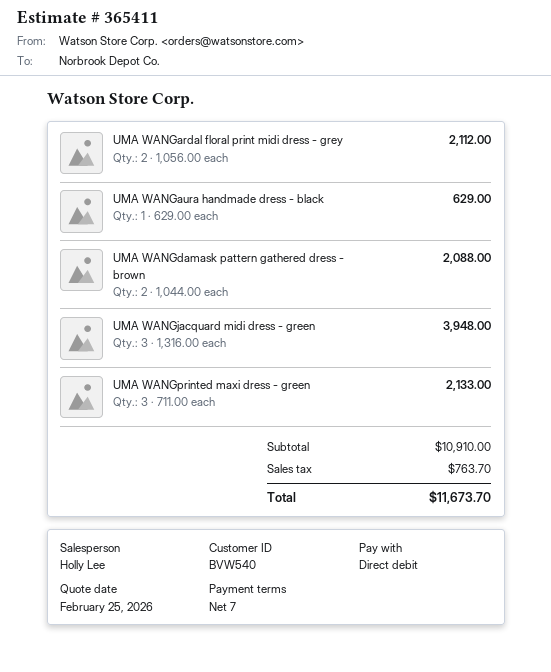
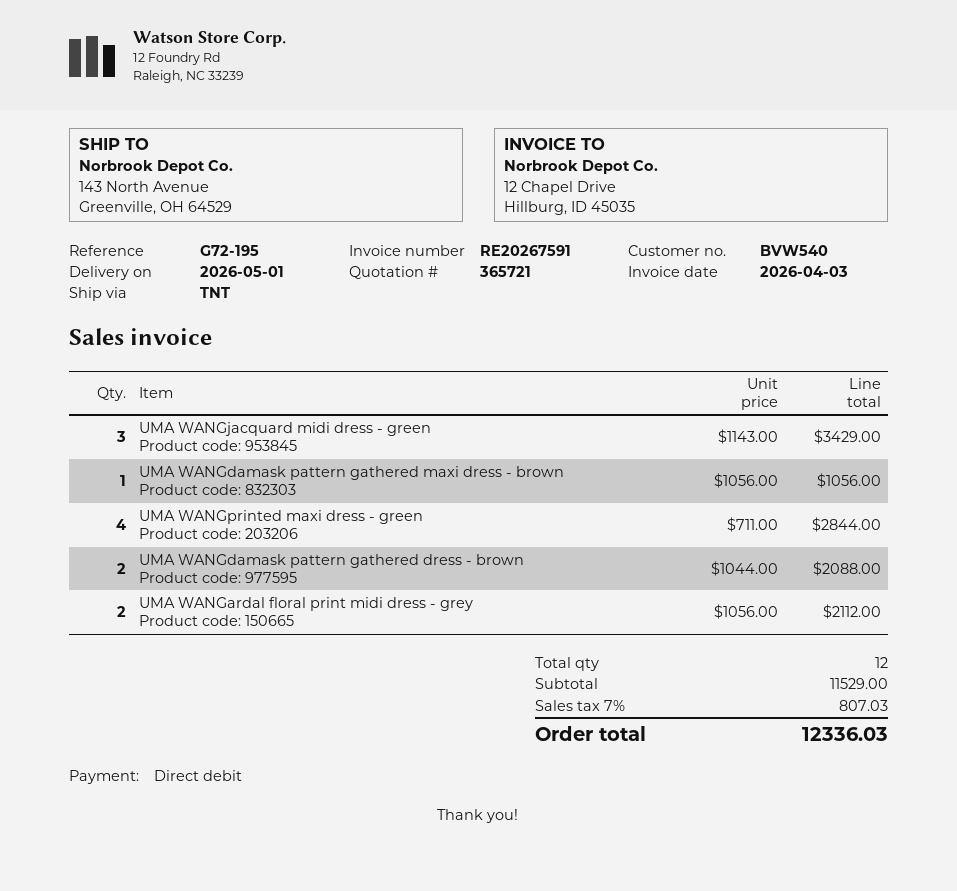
quote number: 365411 -> 365721
UMA WANGaura handmade dress - black: 1 x 629.00 = 629.00 -> none
UMA WANGjacquard midi dress - green: 3 x 1316.00 = 3948.00 -> 3 x 1143.00 = 3429.00
UMA WANGprinted maxi dress - green: 3 x 711.00 = 2133.00 -> 4 x 711.00 = 2844.00
UMA WANGdamask pattern gathered maxi dress - brown: none -> 1 x 1056.00 = 1056.00
subtotal: 10910.00 -> 11529.00
tax: 763.70 -> 807.03
total: 11673.70 -> 12336.03

